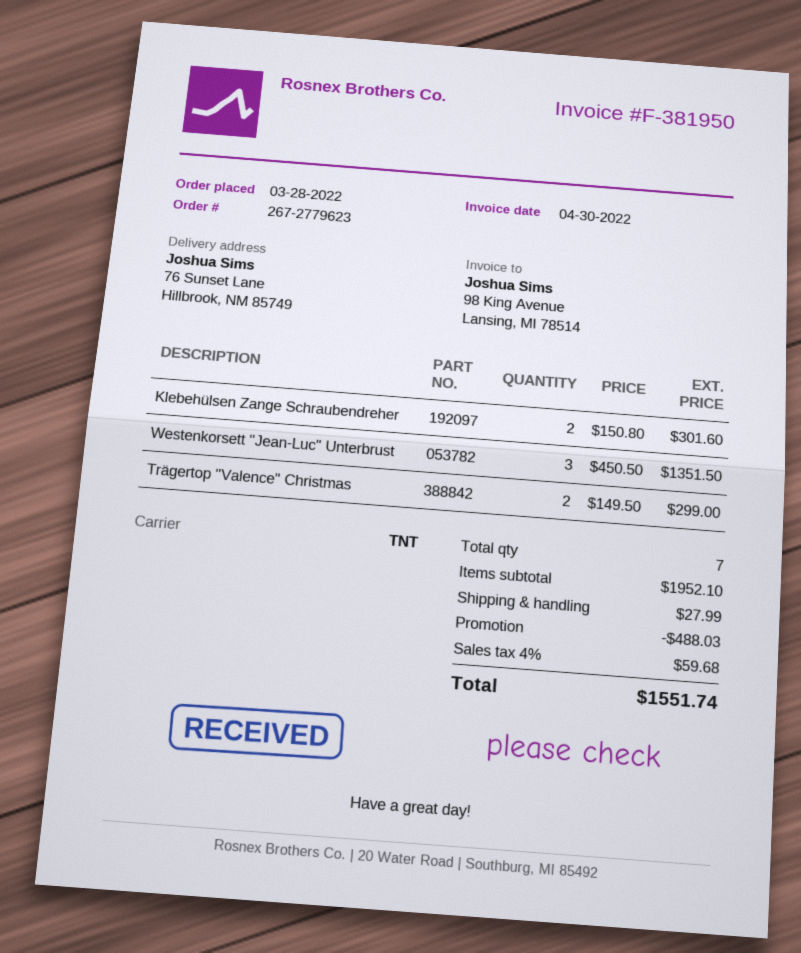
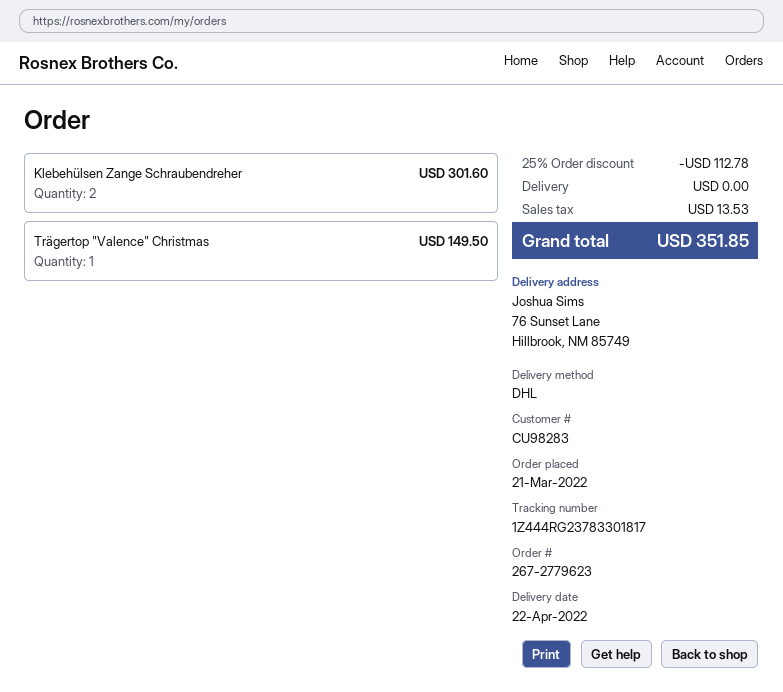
order date: 2022-03-28 -> 2022-03-21
shipping method: TNT -> DHL
Westenkorsett "Jean-Luc" Unterbrust: 3 for 1351.50 -> none
Trägertop "Valence" Christmas: 2 for 299.00 -> 1 for 149.50
discount: 488.03 -> 112.78
shipping: 27.99 -> 0.00
tax: 59.68 -> 13.53
total: 1551.74 -> 351.85

